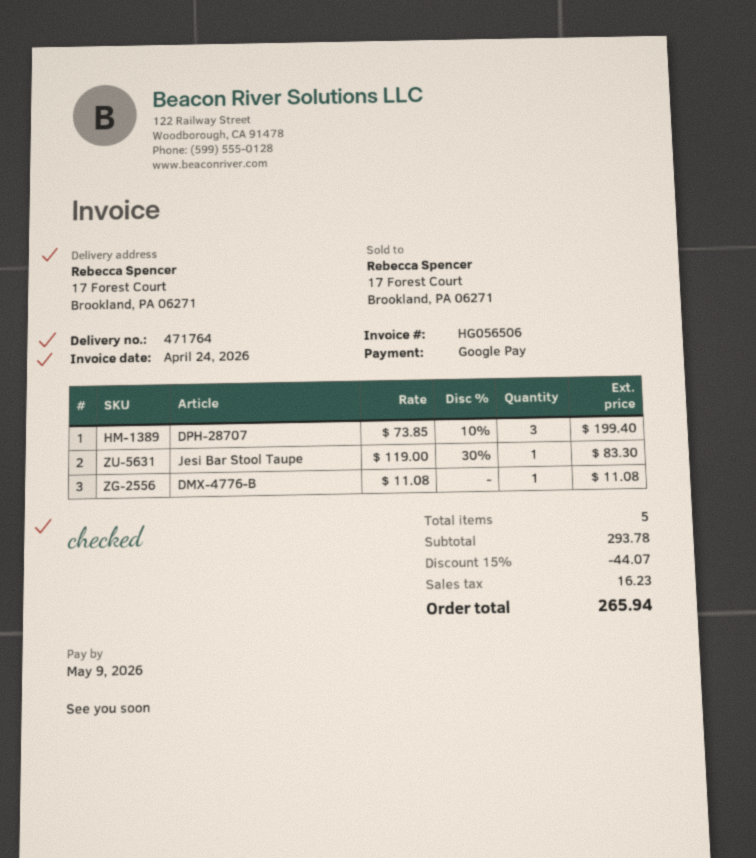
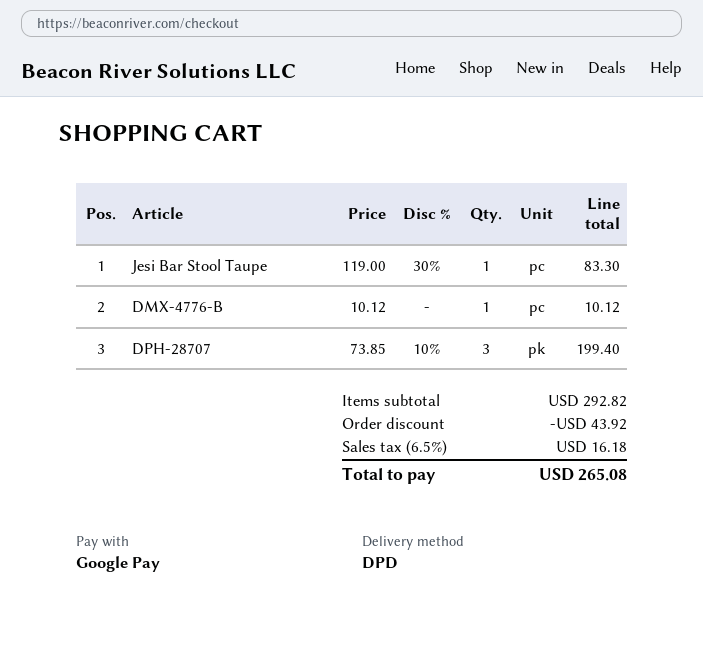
DMX-4776-B: 1 x 11.08 = 11.08 -> 1 x 10.12 = 10.12
subtotal: 293.78 -> 292.82
discount: 44.07 -> 43.92
tax: 16.23 -> 16.18
total: 265.94 -> 265.08

